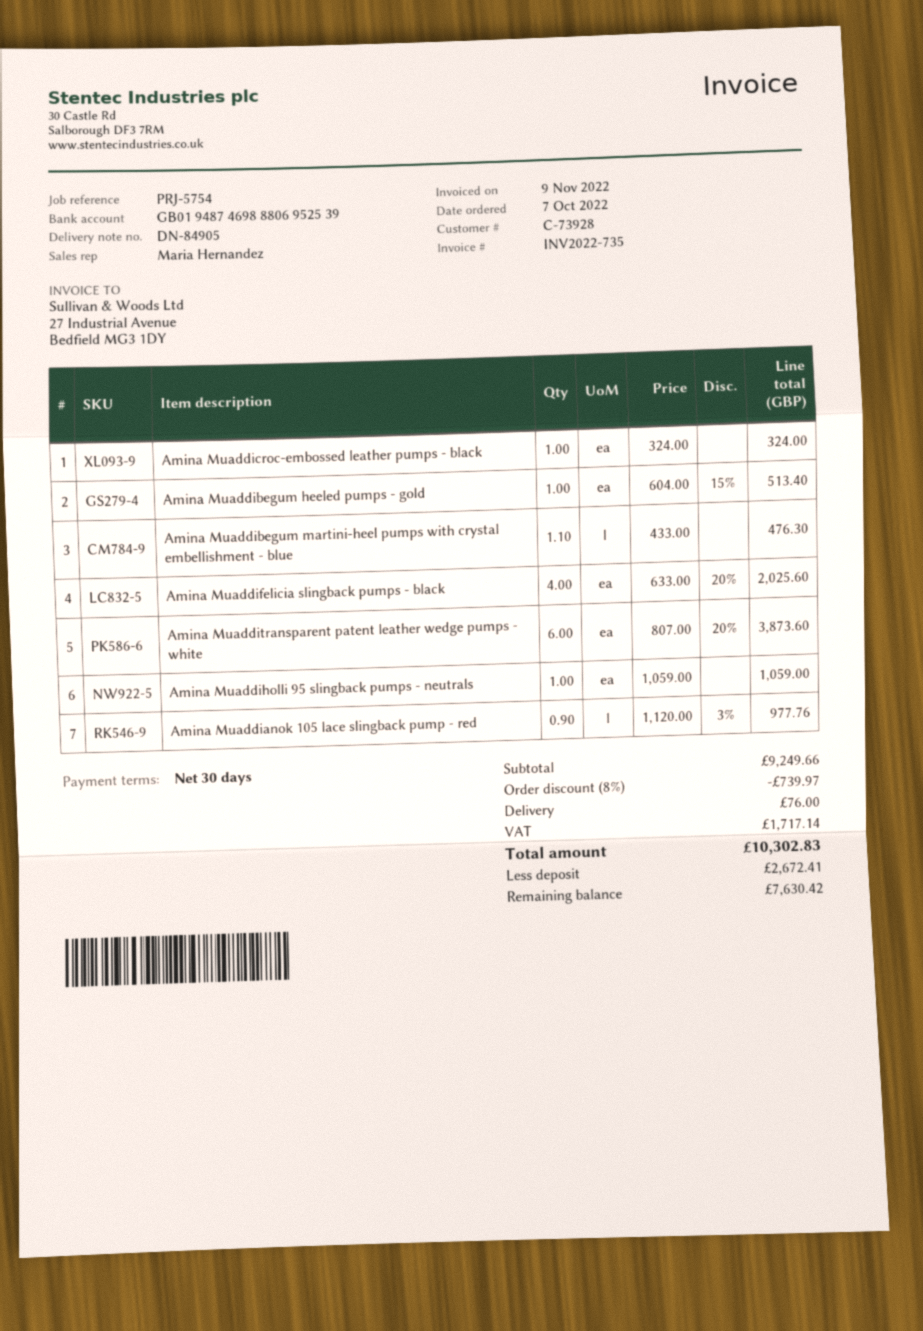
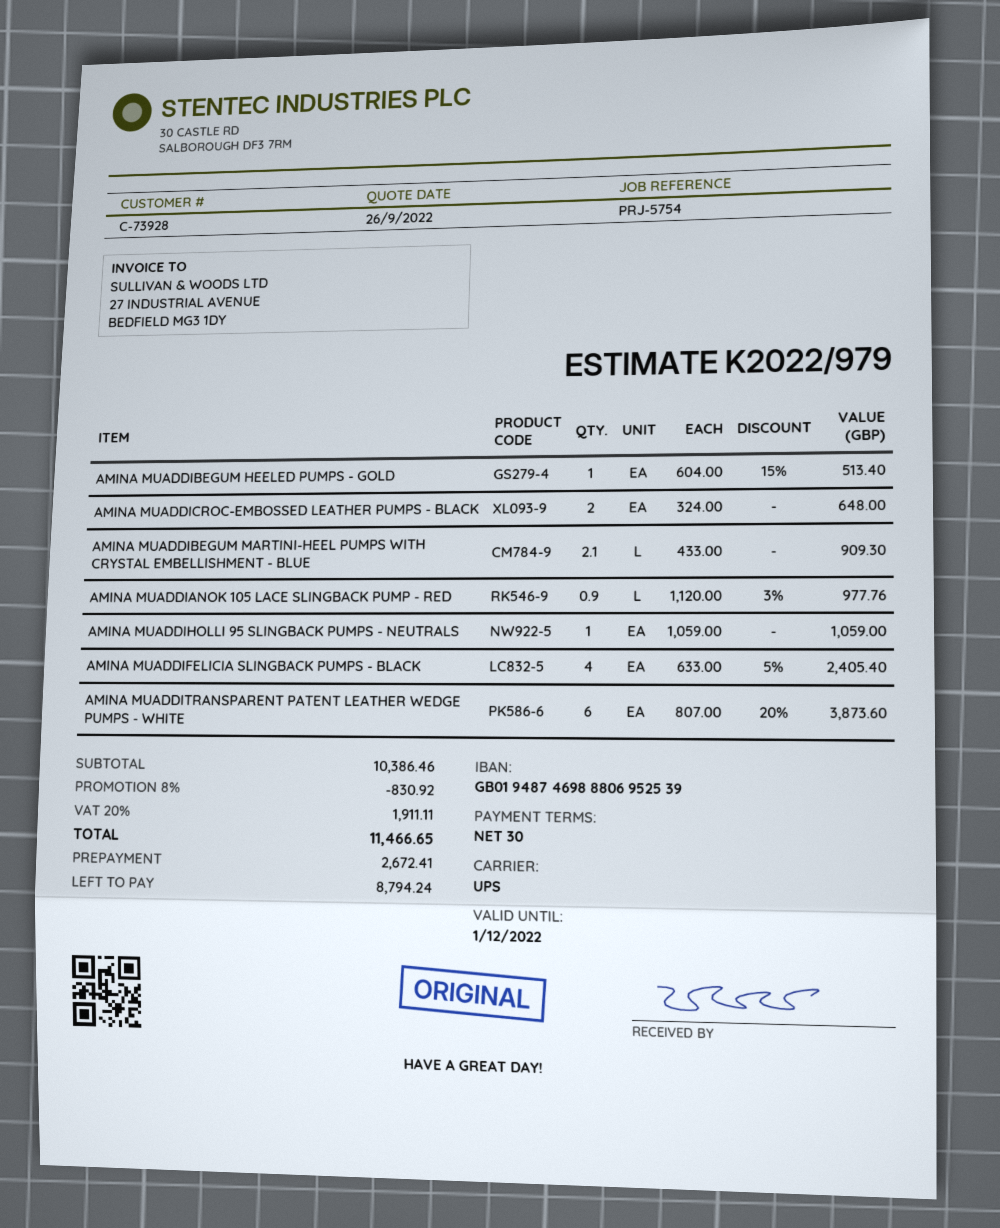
Amina Muaddicroc-embossed leather pumps - black: 1 x 324.00 = 324.00 -> 2 x 324.00 = 648.00
Amina Muaddibegum martini-heel pumps with crystal embellishment - blue: 1.1 x 433.00 = 476.30 -> 2.1 x 433.00 = 909.30
Amina Muaddifelicia slingback pumps - black: 4 x 633.00 - 20% = 2025.60 -> 4 x 633.00 - 5% = 2405.40
subtotal: 9249.66 -> 10386.46
discount: 8% = 739.97 -> 8% = 830.92
shipping: 76.00 -> none
tax: 1717.14 -> 1911.11
total: 10302.83 -> 11466.65
balance: 7630.42 -> 8794.24

